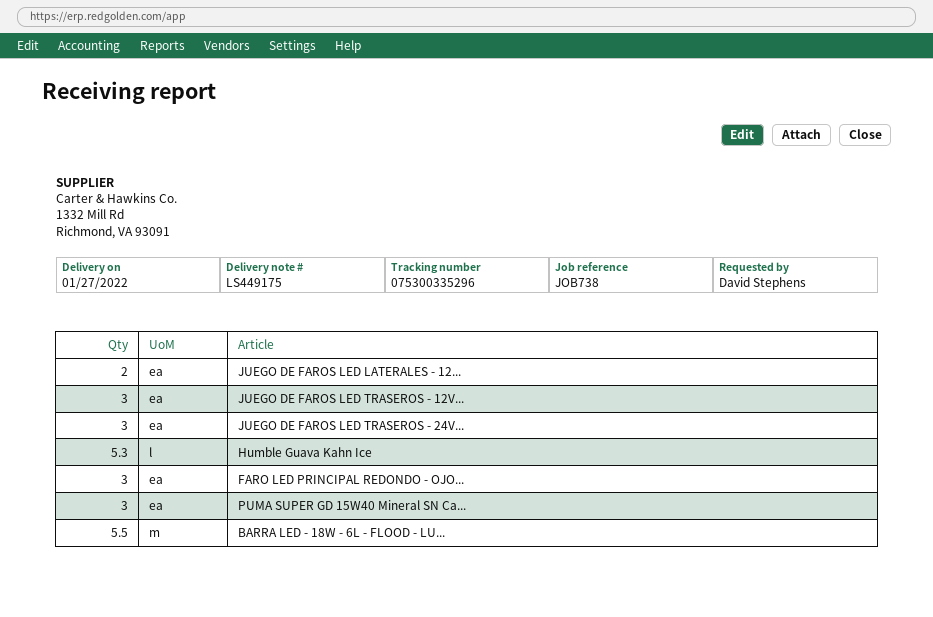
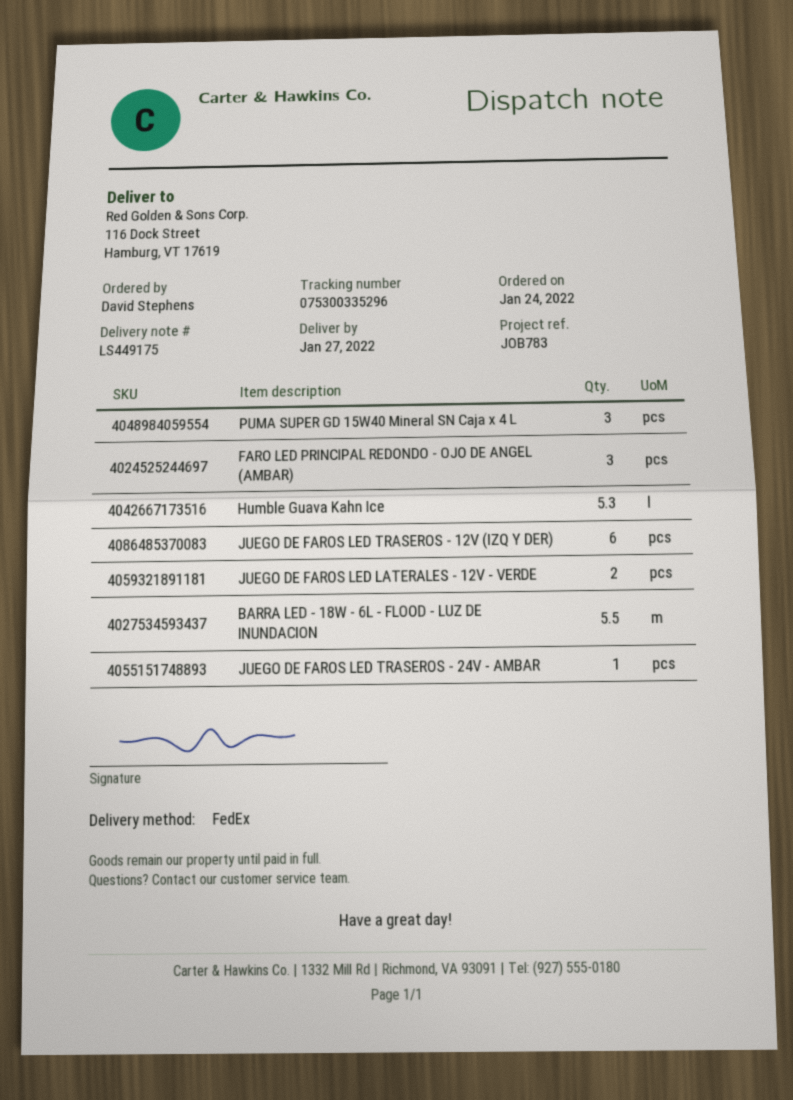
reference: JOB738 -> JOB783
JUEGO DE FAROS LED TRASEROS - 12V...: 3 -> 6
JUEGO DE FAROS LED TRASEROS - 24V...: 3 -> 1

